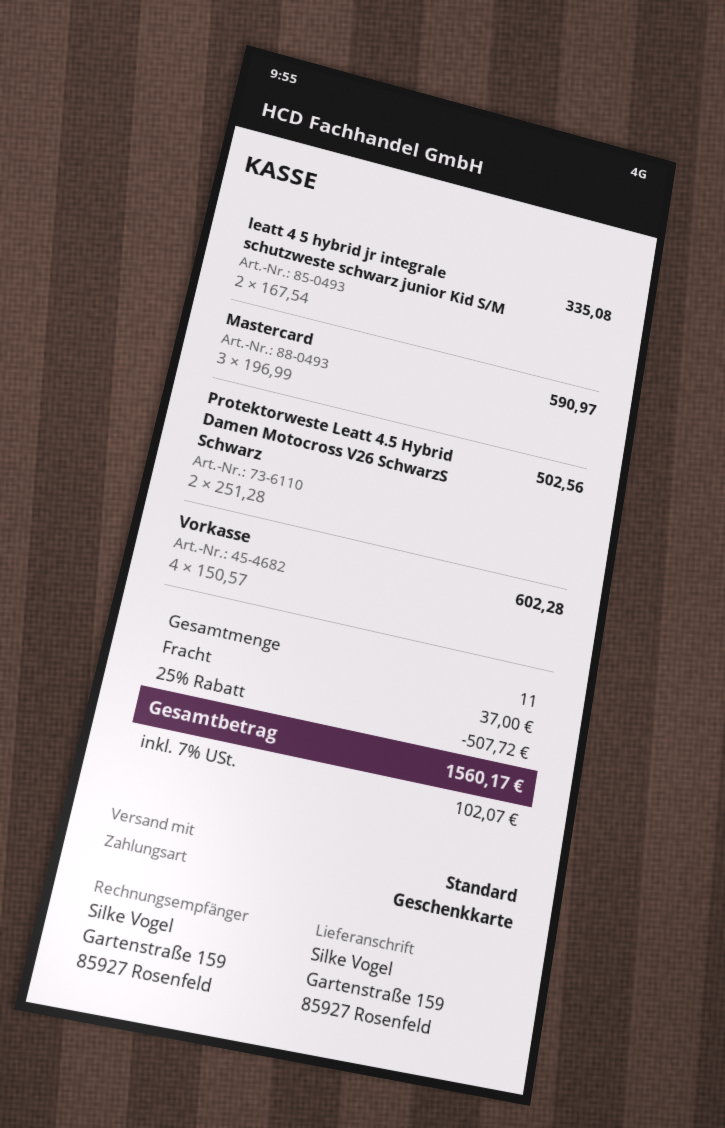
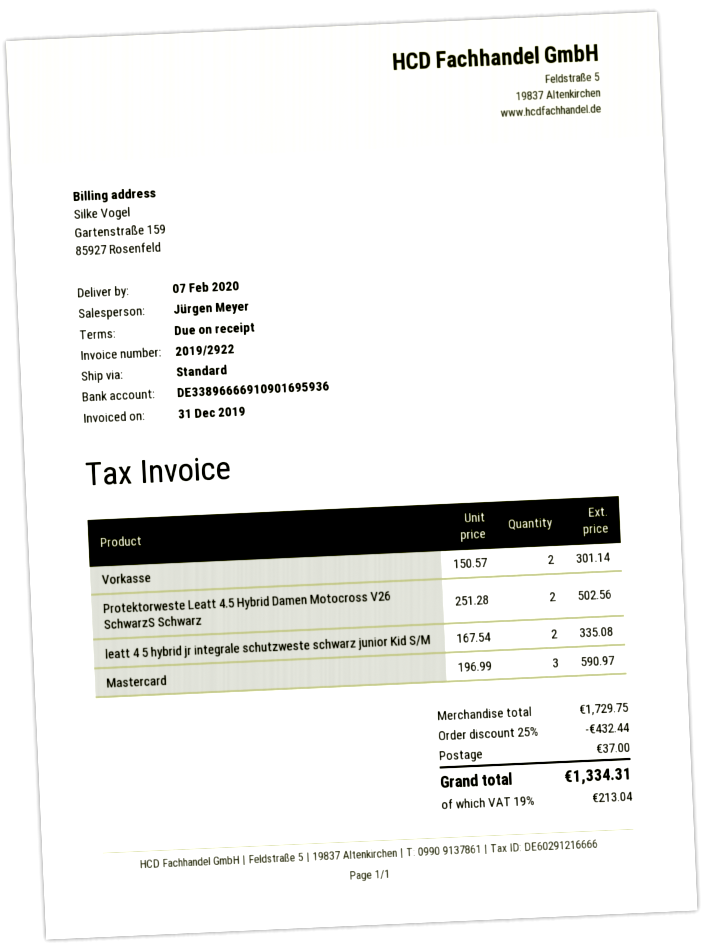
Vorkasse: 4 x 150.57 = 602.28 -> 2 x 150.57 = 301.14
discount: 25% = 507.72 -> 25% = 432.44
tax: 7% = 102.07 -> 19% = 213.04
total: 1560.17 -> 1334.31

